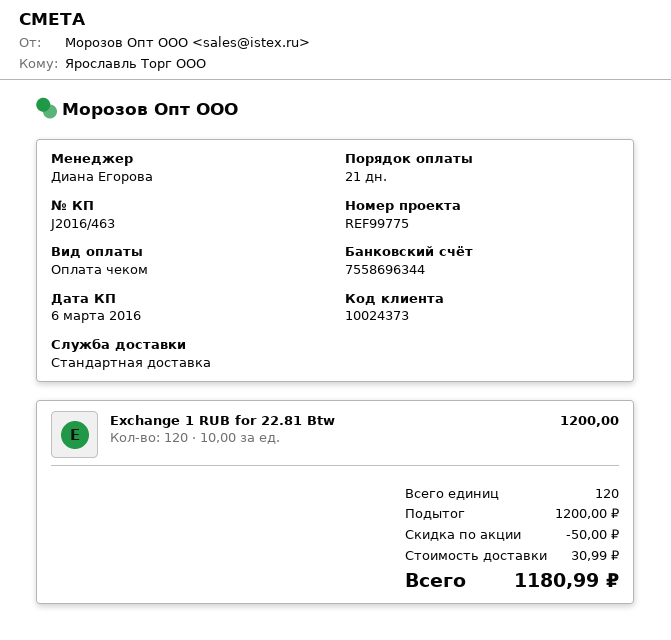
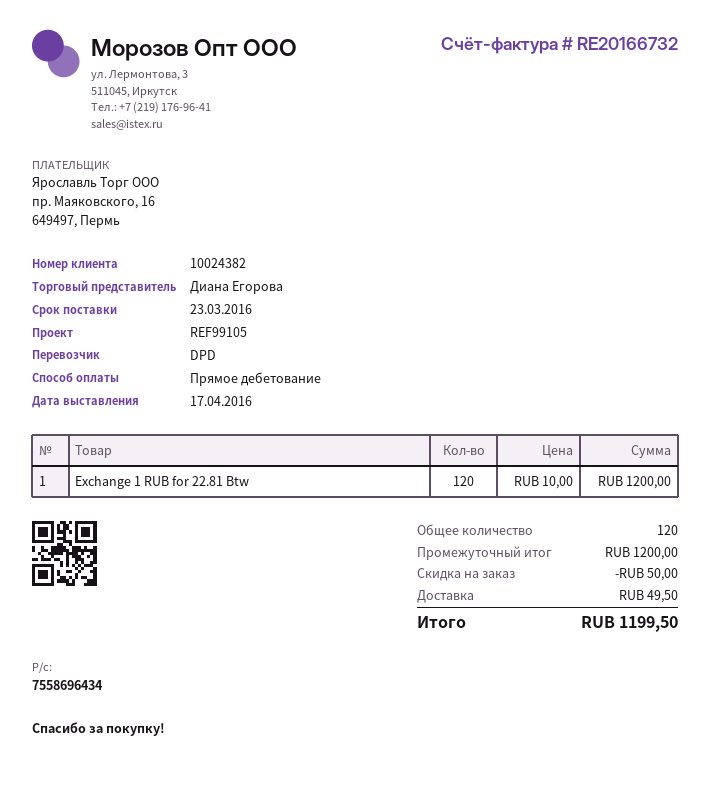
customer number: 10024373 -> 10024382
reference: REF99775 -> REF99105
payment method: cheque -> direct debit
bank account: 7558696344 -> 7558696434
shipping method: standard -> DPD
shipping: 30.99 -> 49.50
total: 1180.99 -> 1199.50

